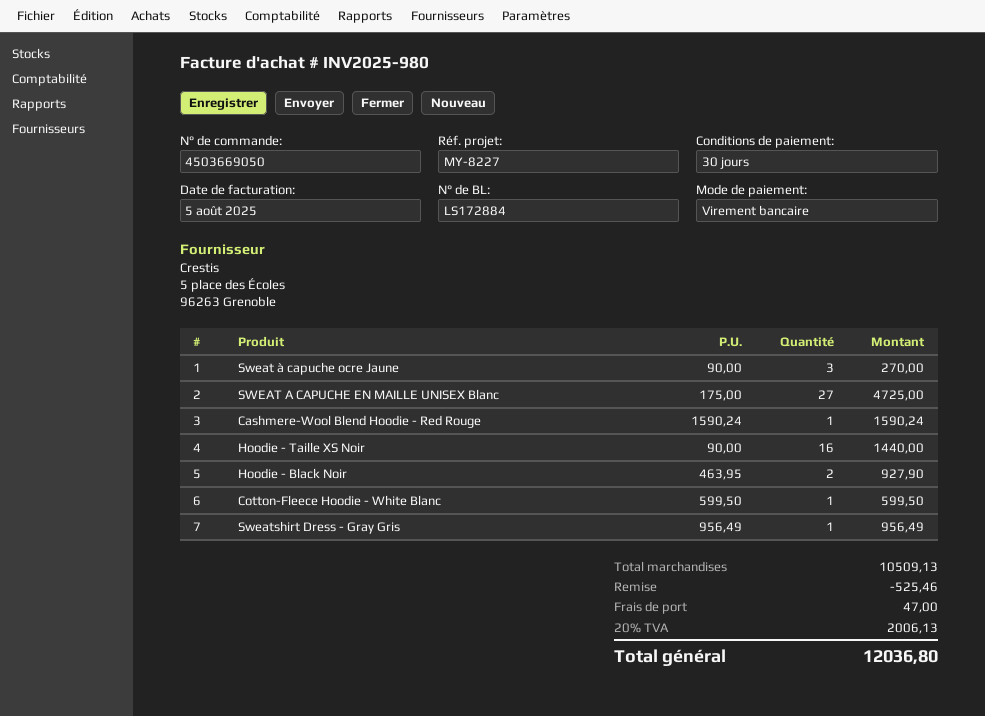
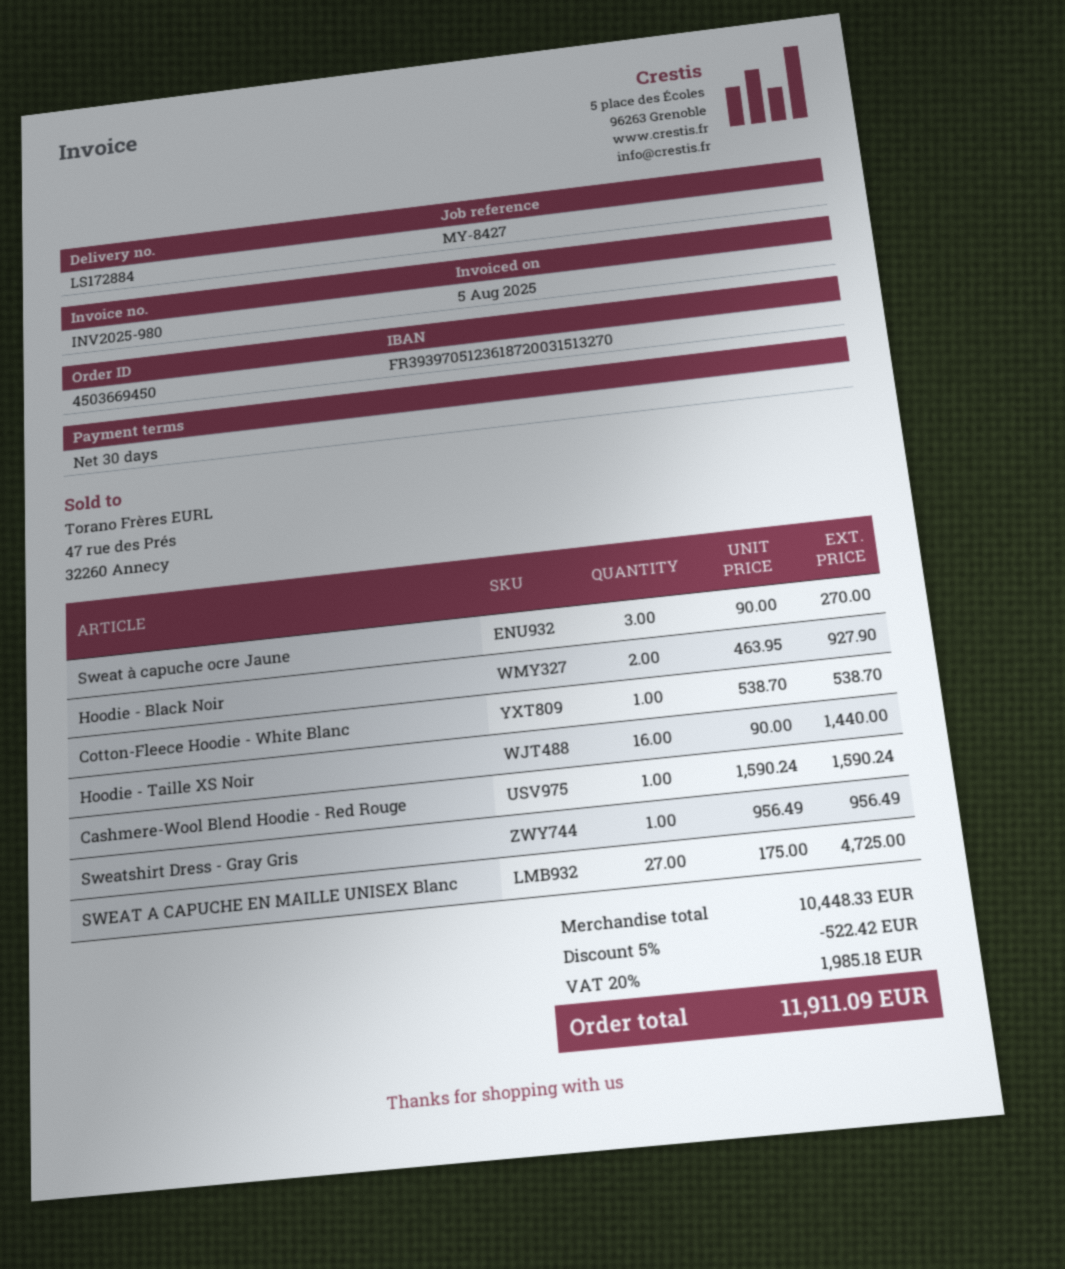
order number: 4503669050 -> 4503669450
reference: MY-8227 -> MY-8427
Cotton-Fleece Hoodie - White Blanc: 1 x 599.50 = 599.50 -> 1 x 538.70 = 538.70
subtotal: 10509.13 -> 10448.33
discount: 525.46 -> 522.42
shipping: 47.00 -> none
tax: 20% = 2006.13 -> 20% = 1985.18
total: 12036.80 -> 11911.09

